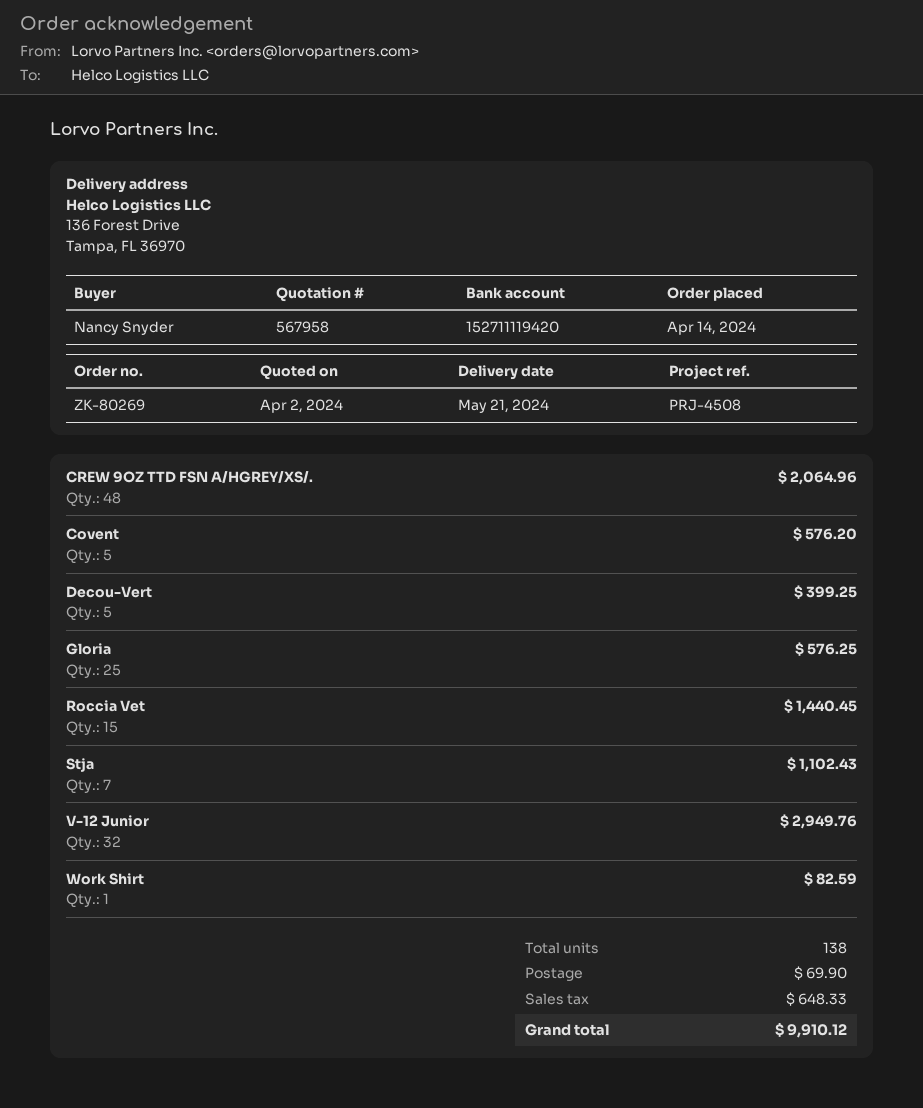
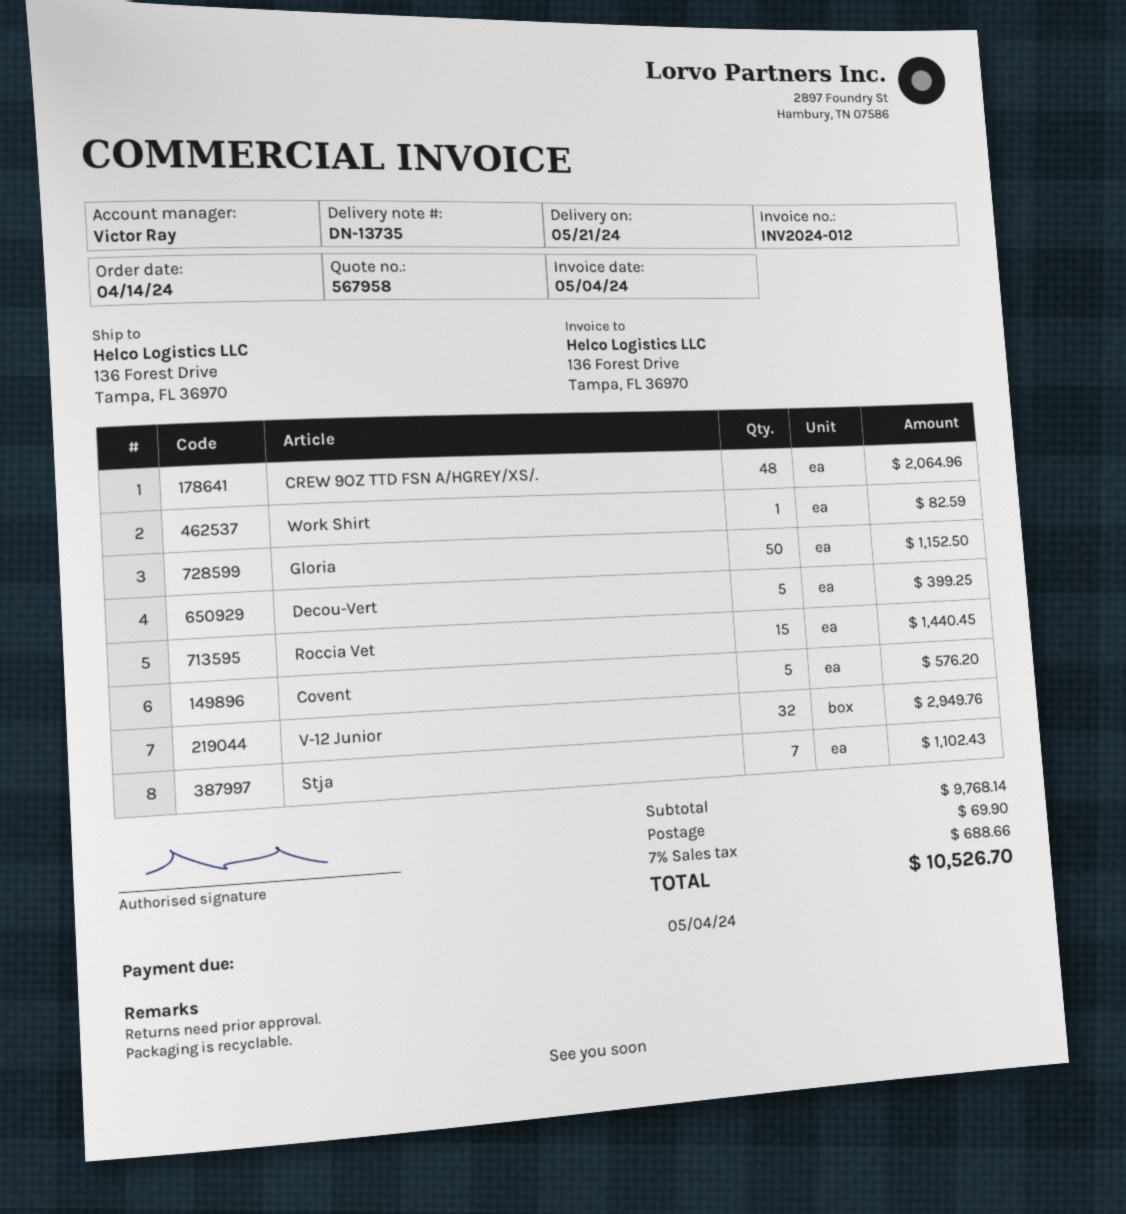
Gloria: 25 for 576.25 -> 50 for 1152.50
tax: 648.33 -> 688.66
total: 9910.12 -> 10526.70

